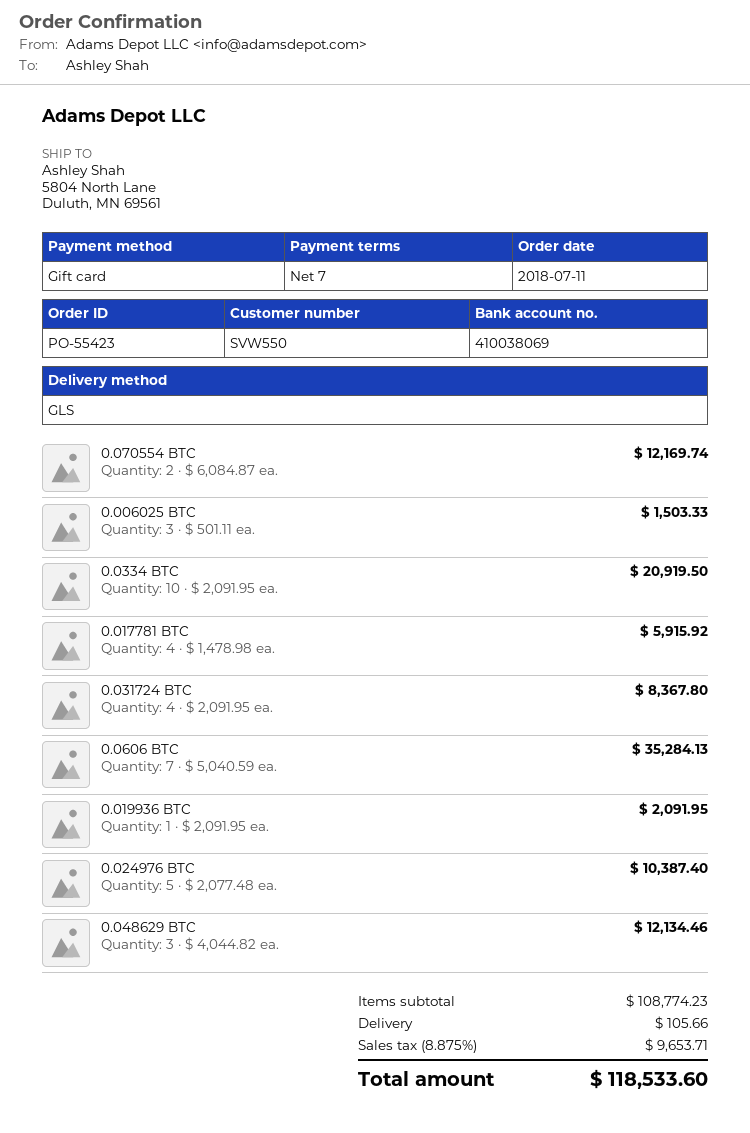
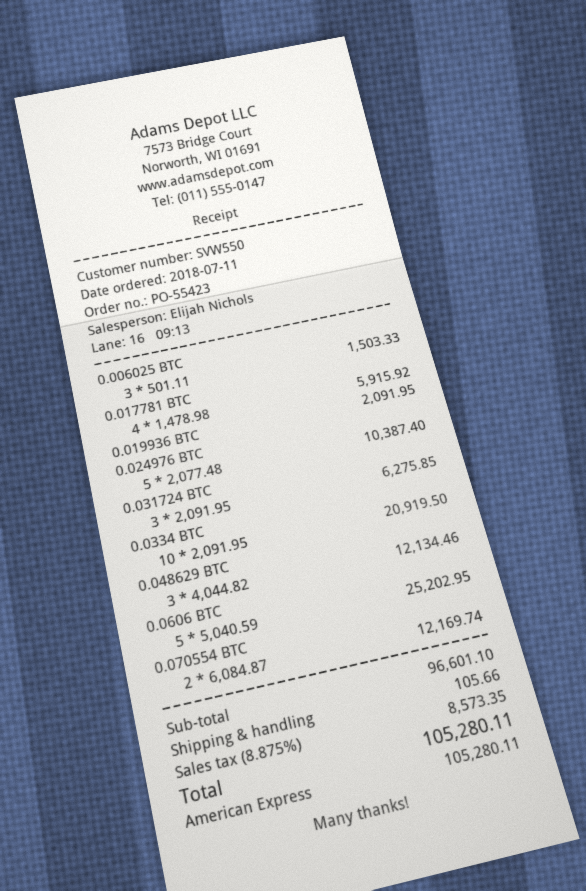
payment method: gift card -> American Express
0.031724 BTC: 4 x 2091.95 = 8367.80 -> 3 x 2091.95 = 6275.85
0.0606 BTC: 7 x 5040.59 = 35284.13 -> 5 x 5040.59 = 25202.95
subtotal: 108774.23 -> 96601.10
tax: 8.875% = 9653.71 -> 8.875% = 8573.35
total: 118533.60 -> 105280.11

